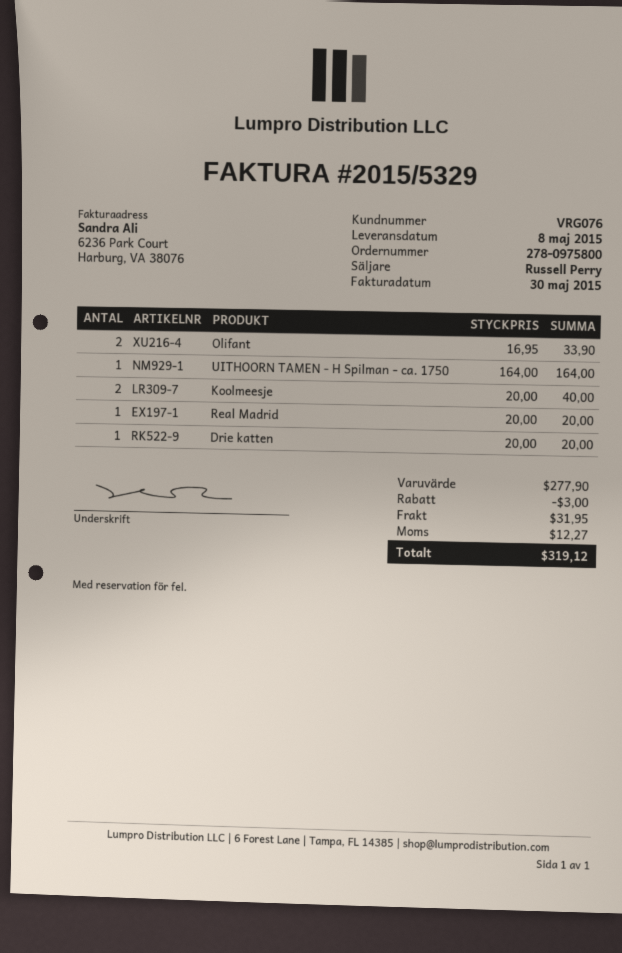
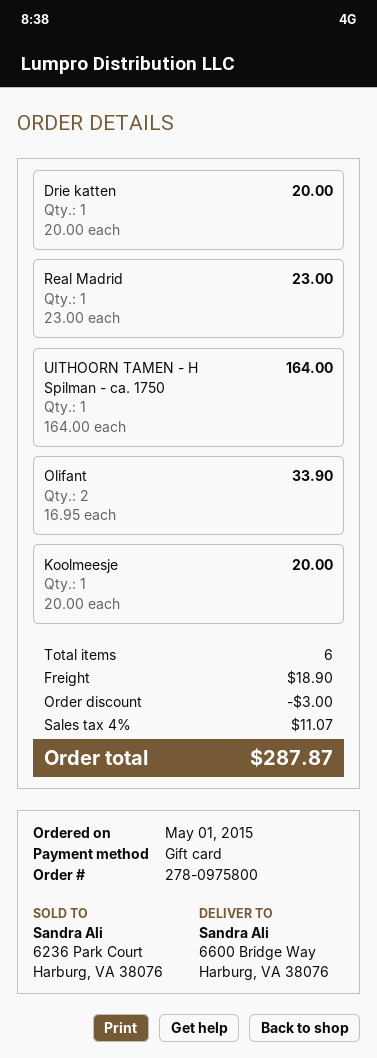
Koolmeesje: 2 x 20.00 = 40.00 -> 1 x 20.00 = 20.00
Real Madrid: 1 x 20.00 = 20.00 -> 1 x 23.00 = 23.00
shipping: 31.95 -> 18.90
tax: 12.27 -> 11.07
total: 319.12 -> 287.87

